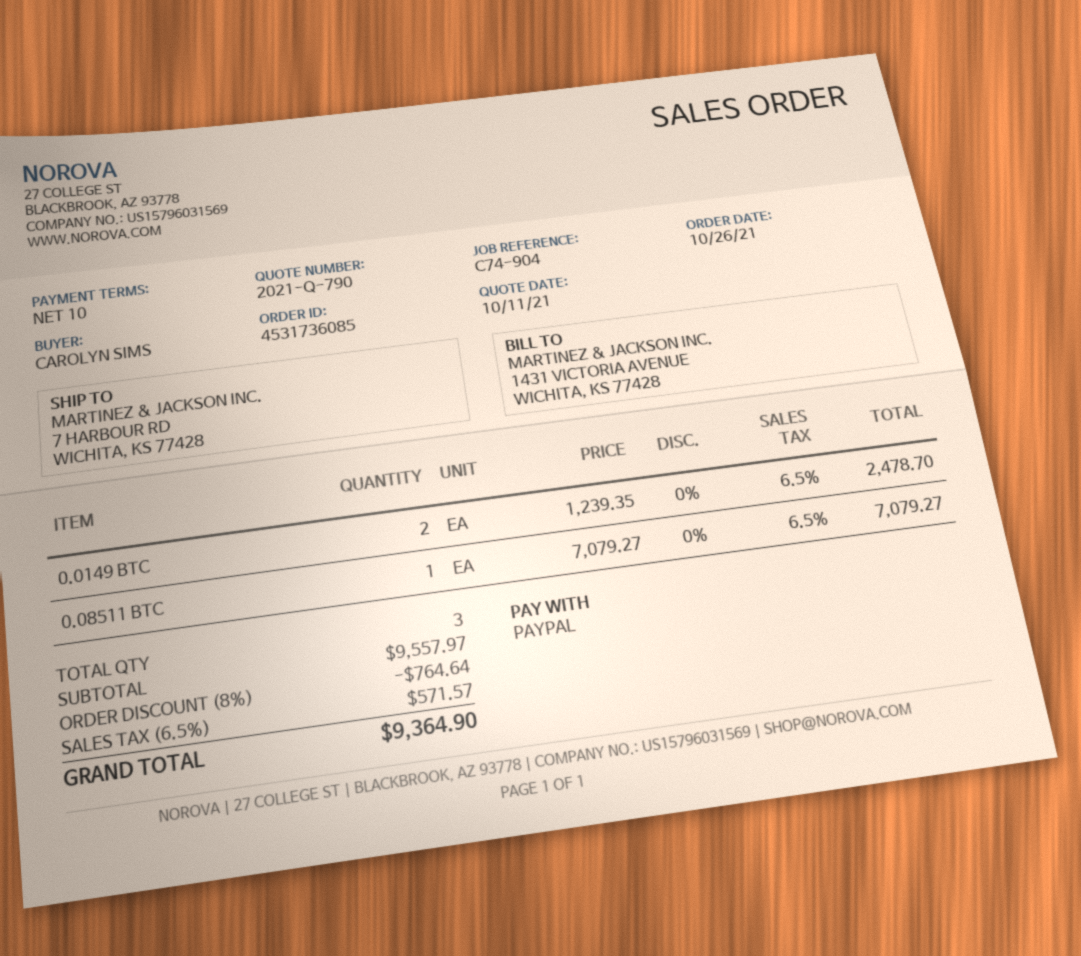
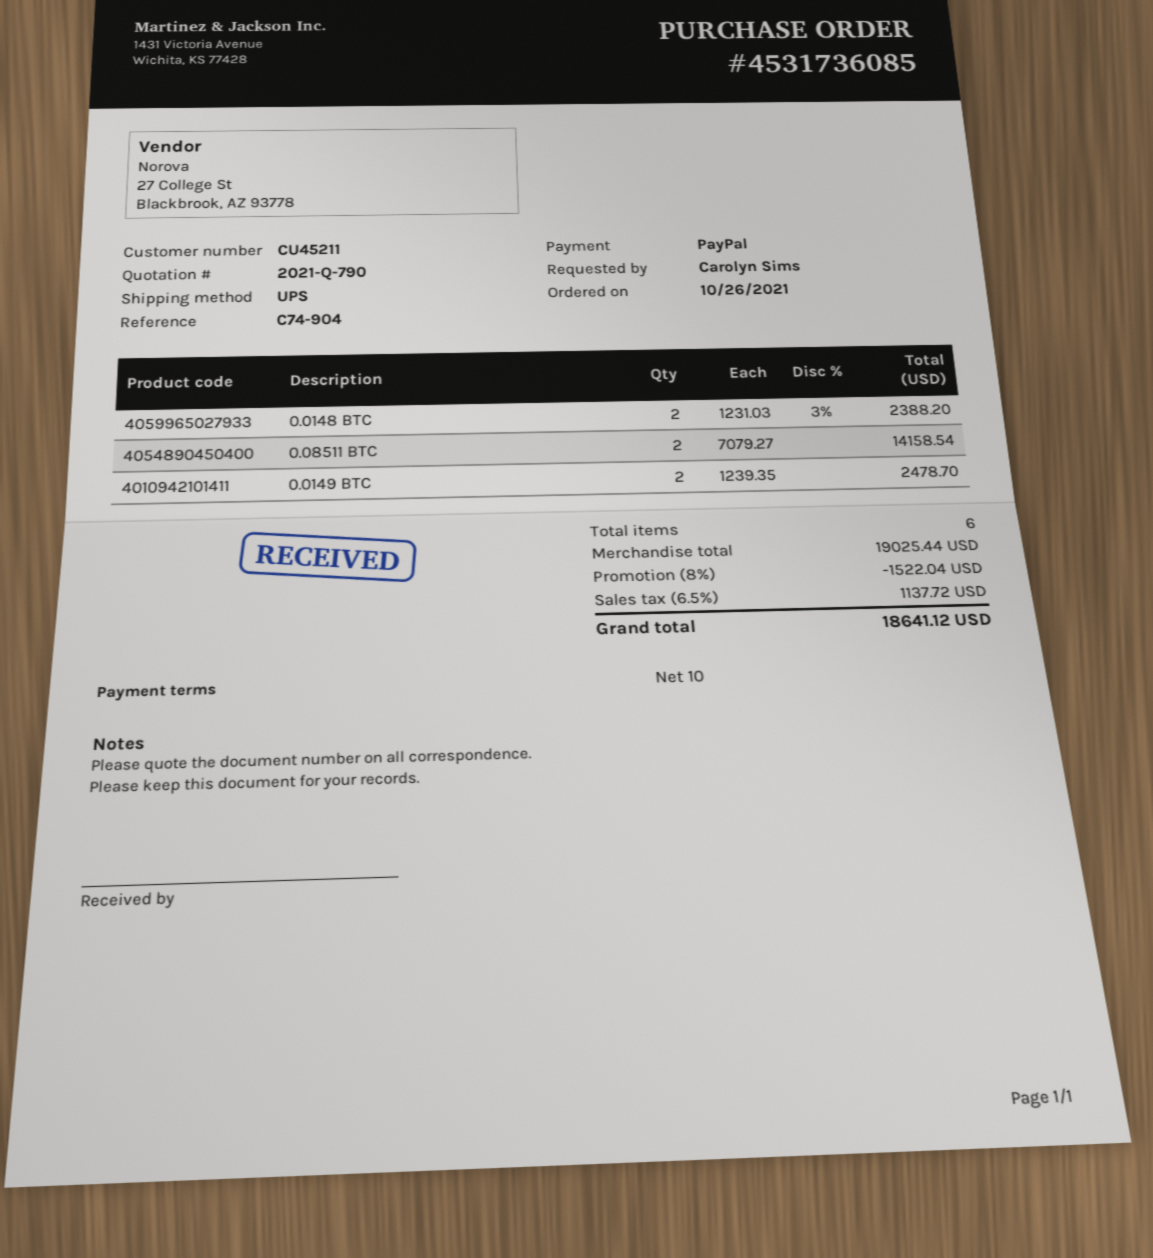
0.08511 BTC: 1 x 7079.27 = 7079.27 -> 2 x 7079.27 = 14158.54
0.0148 BTC: none -> 2 x 1231.03 - 3% = 2388.20
total quantity: 3 -> 6
subtotal: 9557.97 -> 19025.44
discount: 8% = 764.64 -> 8% = 1522.04
tax: 6.5% = 571.57 -> 6.5% = 1137.72
total: 9364.90 -> 18641.12

